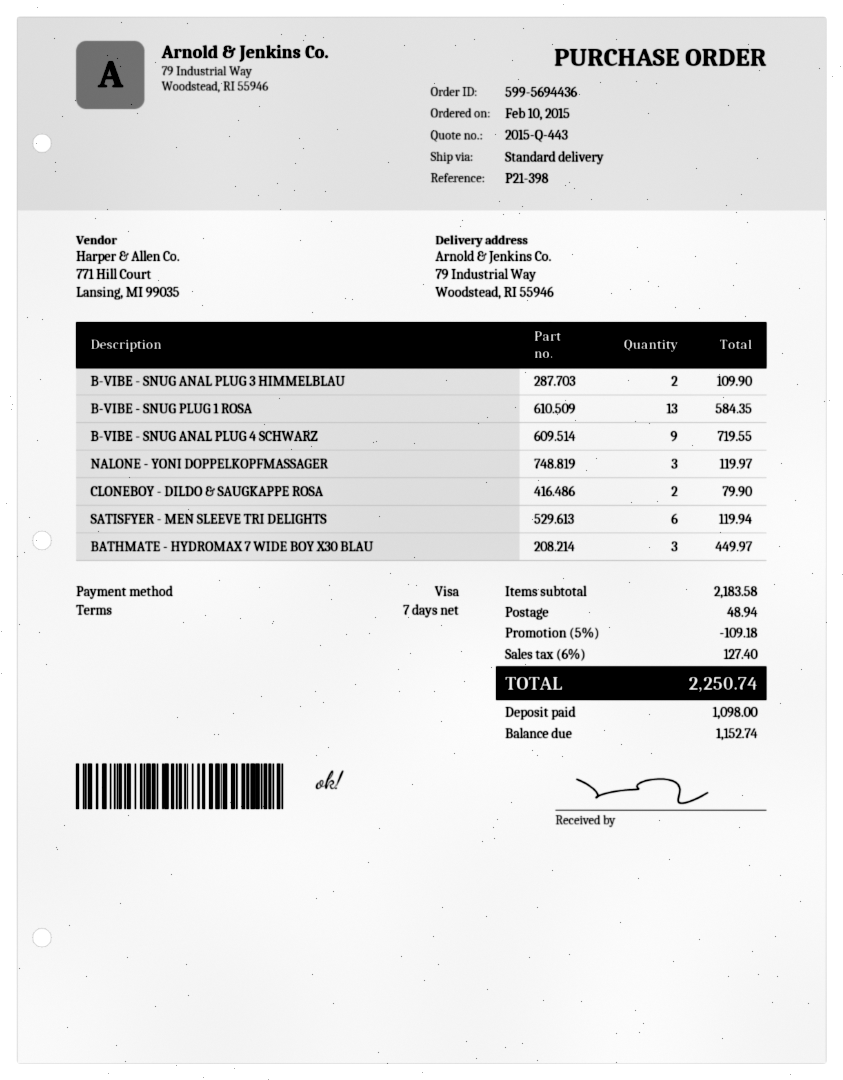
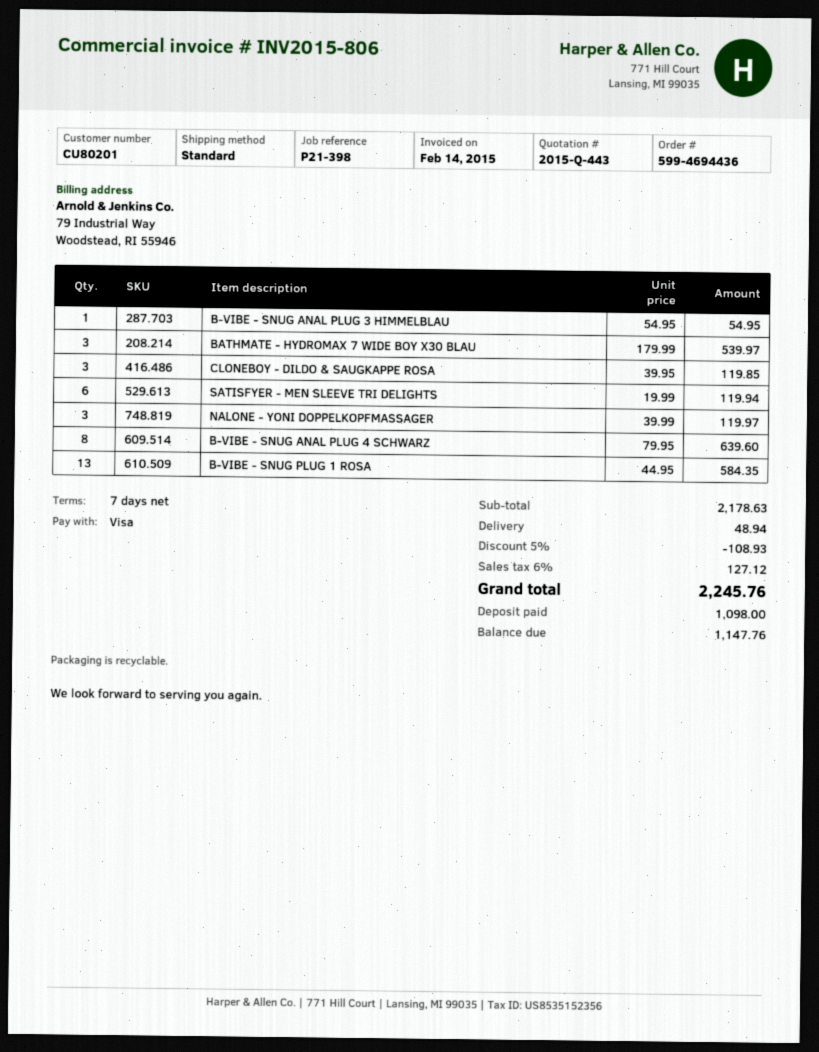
order number: 599-5694436 -> 599-4694436
B-VIBE - SNUG ANAL PLUG 3 HIMMELBLAU: 2 for 109.90 -> 1 for 54.95
B-VIBE - SNUG ANAL PLUG 4 SCHWARZ: 9 for 719.55 -> 8 for 639.60
CLONEBOY - DILDO & SAUGKAPPE ROSA: 2 for 79.90 -> 3 for 119.85
BATHMATE - HYDROMAX 7 WIDE BOY X30 BLAU: 3 for 449.97 -> 3 for 539.97
subtotal: 2183.58 -> 2178.63
discount: 5% = 109.18 -> 5% = 108.93
tax: 6% = 127.40 -> 6% = 127.12
total: 2250.74 -> 2245.76
balance: 1152.74 -> 1147.76

